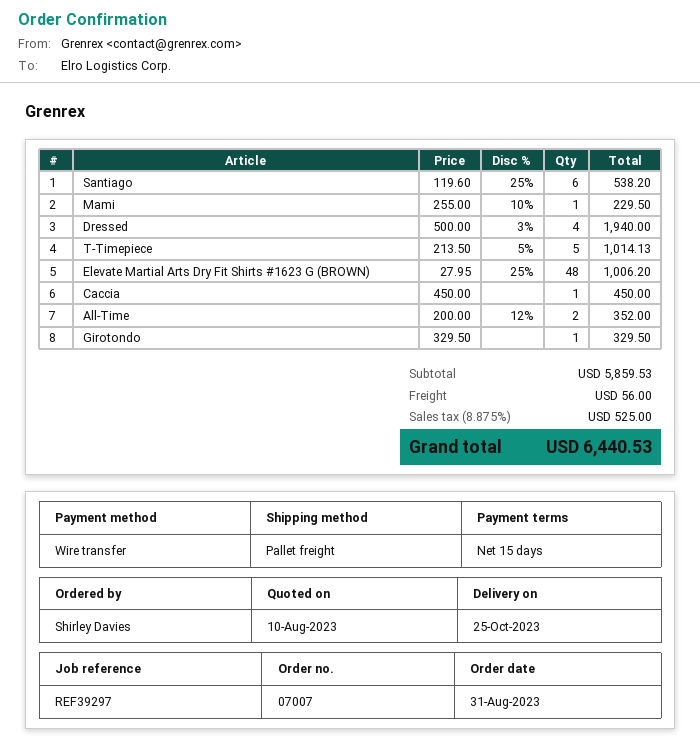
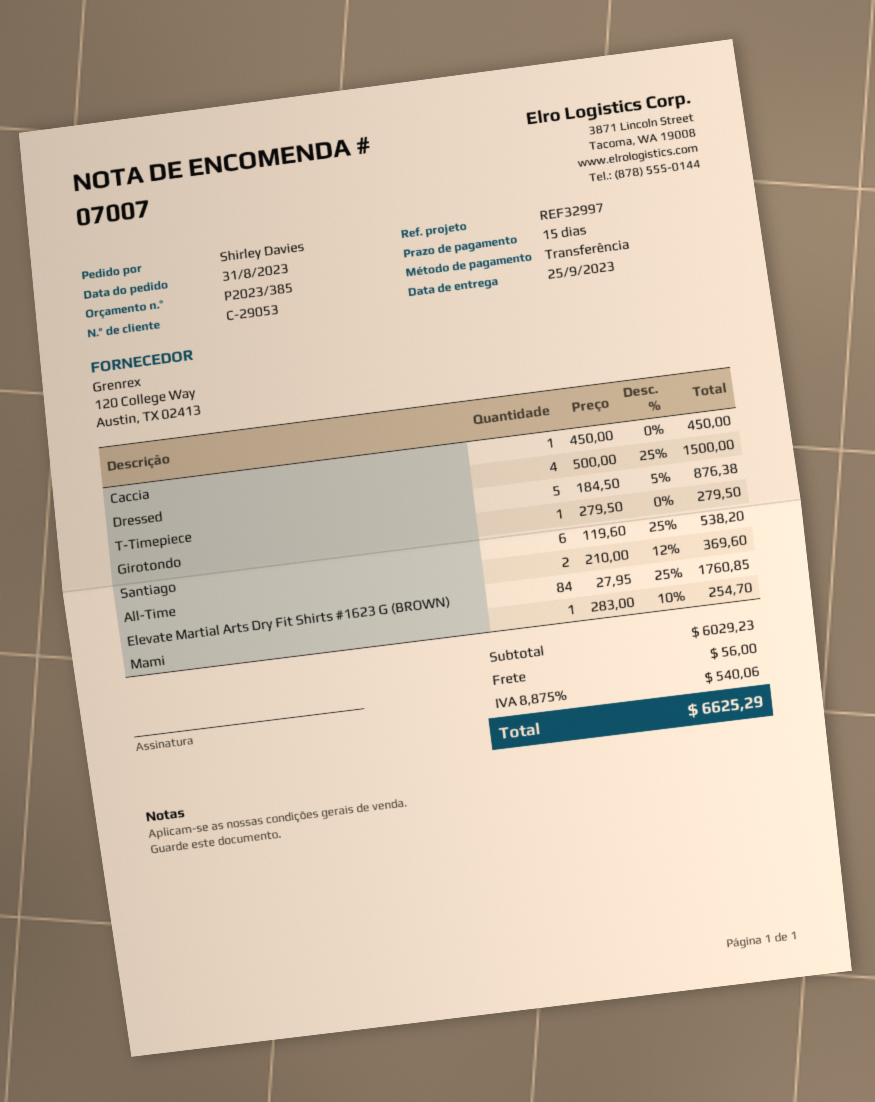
delivery date: 2023-10-25 -> 2023-09-25
reference: REF39297 -> REF32997
Mami: 1 x 255.00 - 10% = 229.50 -> 1 x 283.00 - 10% = 254.70
Dressed: 4 x 500.00 - 3% = 1940.00 -> 4 x 500.00 - 25% = 1500.00
T-Timepiece: 5 x 213.50 - 5% = 1014.13 -> 5 x 184.50 - 5% = 876.38
Elevate Martial Arts Dry Fit Shirts #1623 G (BROWN): 48 x 27.95 - 25% = 1006.20 -> 84 x 27.95 - 25% = 1760.85
All-Time: 2 x 200.00 - 12% = 352.00 -> 2 x 210.00 - 12% = 369.60
Girotondo: 1 x 329.50 = 329.50 -> 1 x 279.50 = 279.50
subtotal: 5859.53 -> 6029.23
tax: 8.875% = 525.00 -> 8.875% = 540.06
total: 6440.53 -> 6625.29

